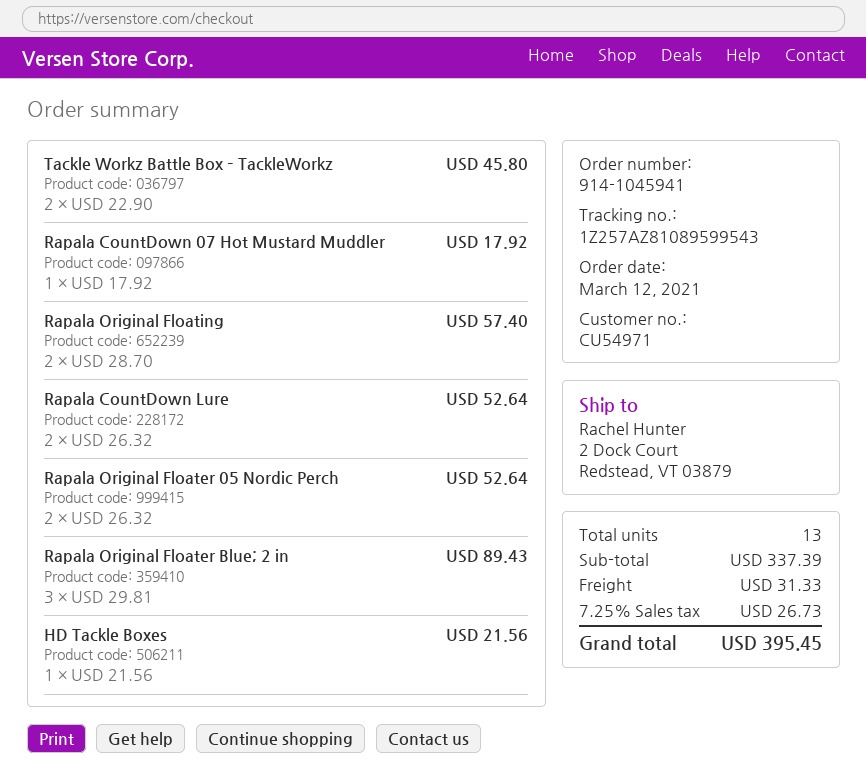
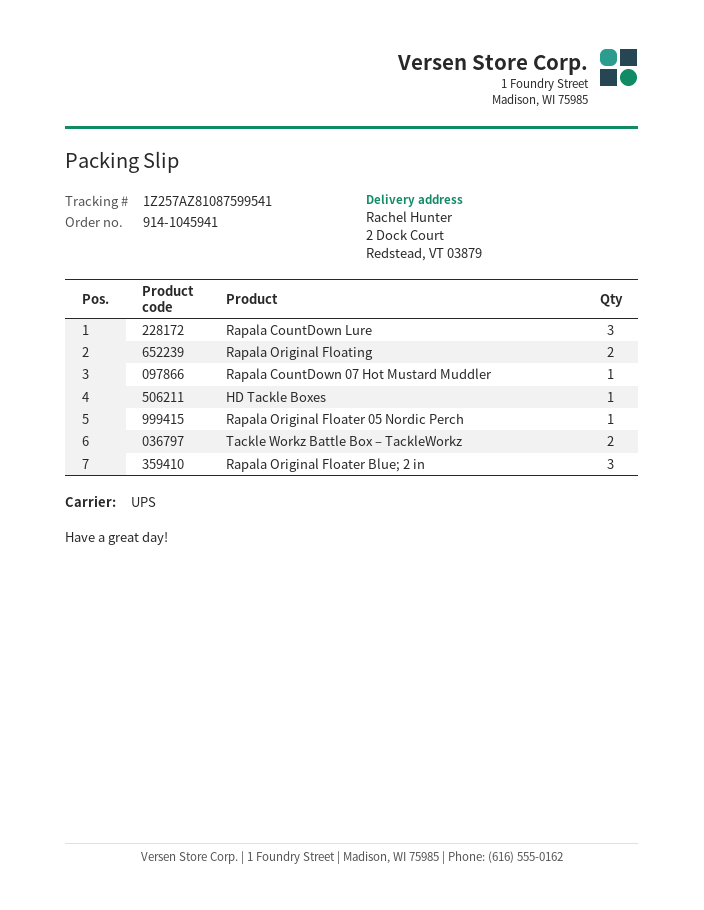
tracking number: 1Z257AZ81089599543 -> 1Z257AZ81087599541
Rapala CountDown Lure: 2 -> 3
Rapala Original Floater 05 Nordic Perch: 2 -> 1

